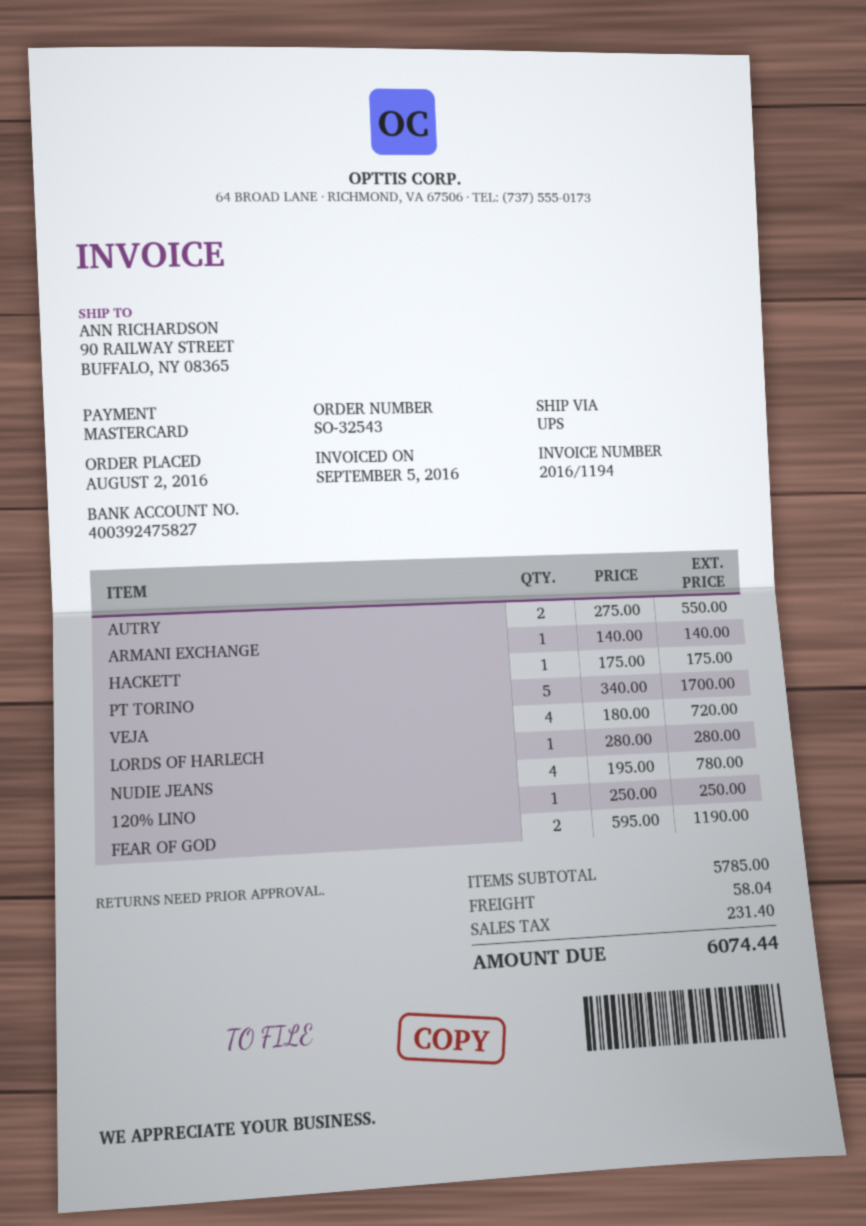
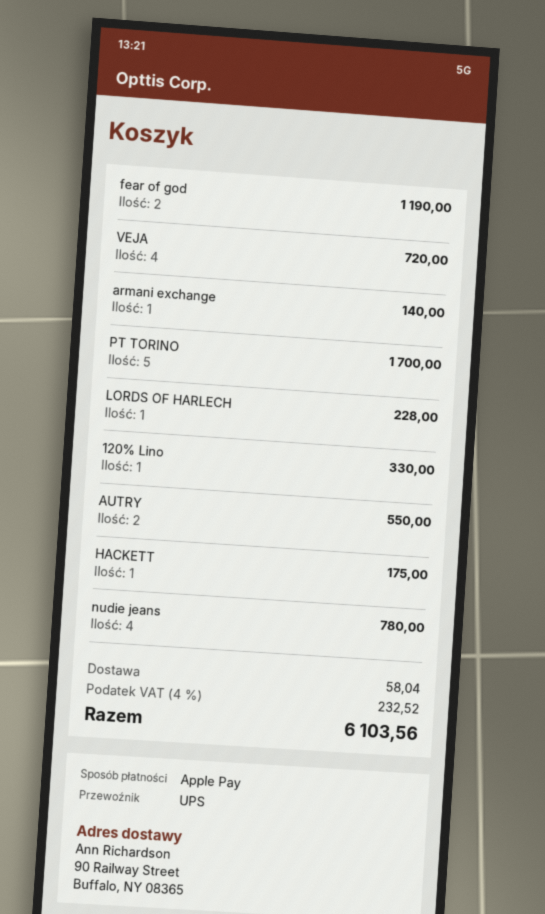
payment method: Mastercard -> Apple Pay
LORDS OF HARLECH: 1 for 280.00 -> 1 for 228.00
120% LINO: 1 for 250.00 -> 1 for 330.00
tax: 231.40 -> 232.52
total: 6074.44 -> 6103.56

